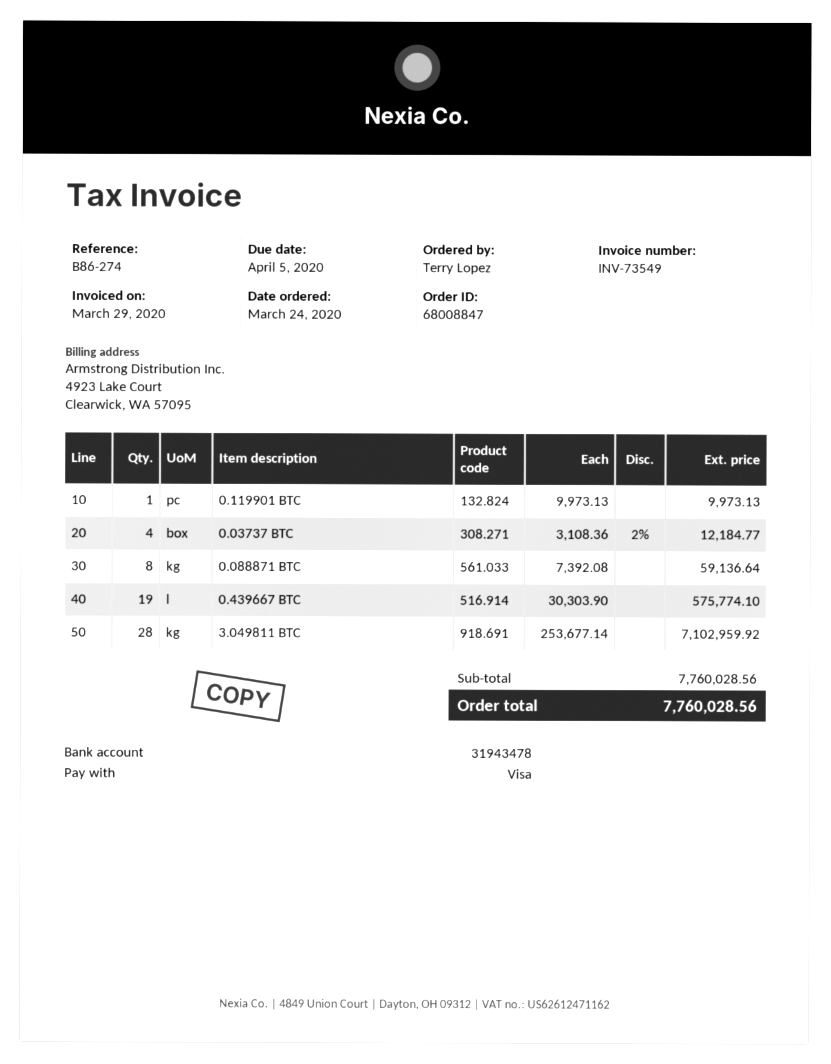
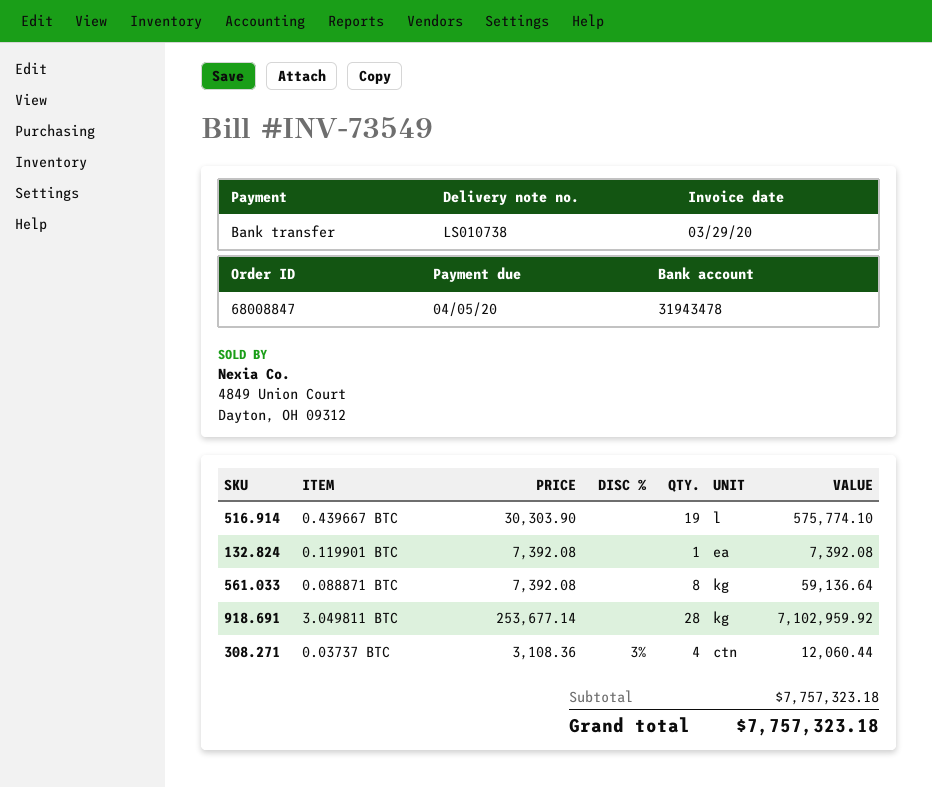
payment method: Visa -> bank transfer
0.119901 BTC: 1 x 9973.13 = 9973.13 -> 1 x 7392.08 = 7392.08
0.03737 BTC: 4 x 3108.36 - 2% = 12184.77 -> 4 x 3108.36 - 3% = 12060.44
subtotal: 7760028.56 -> 7757323.18
total: 7760028.56 -> 7757323.18

